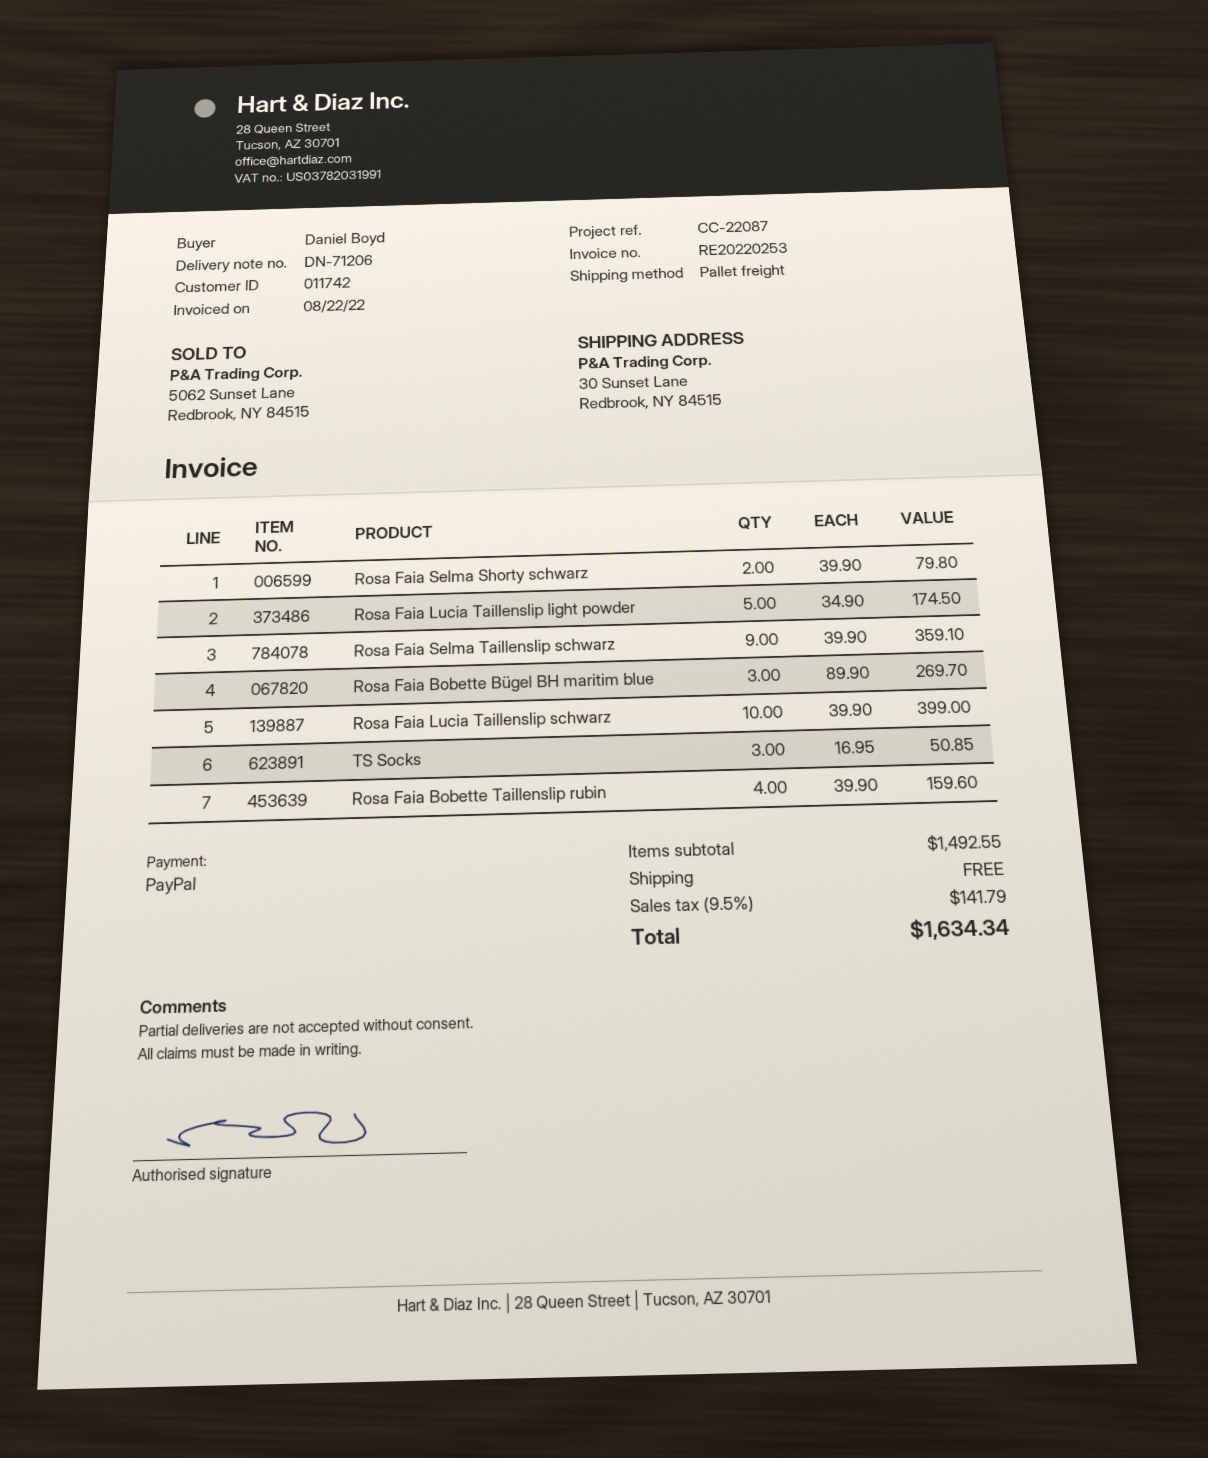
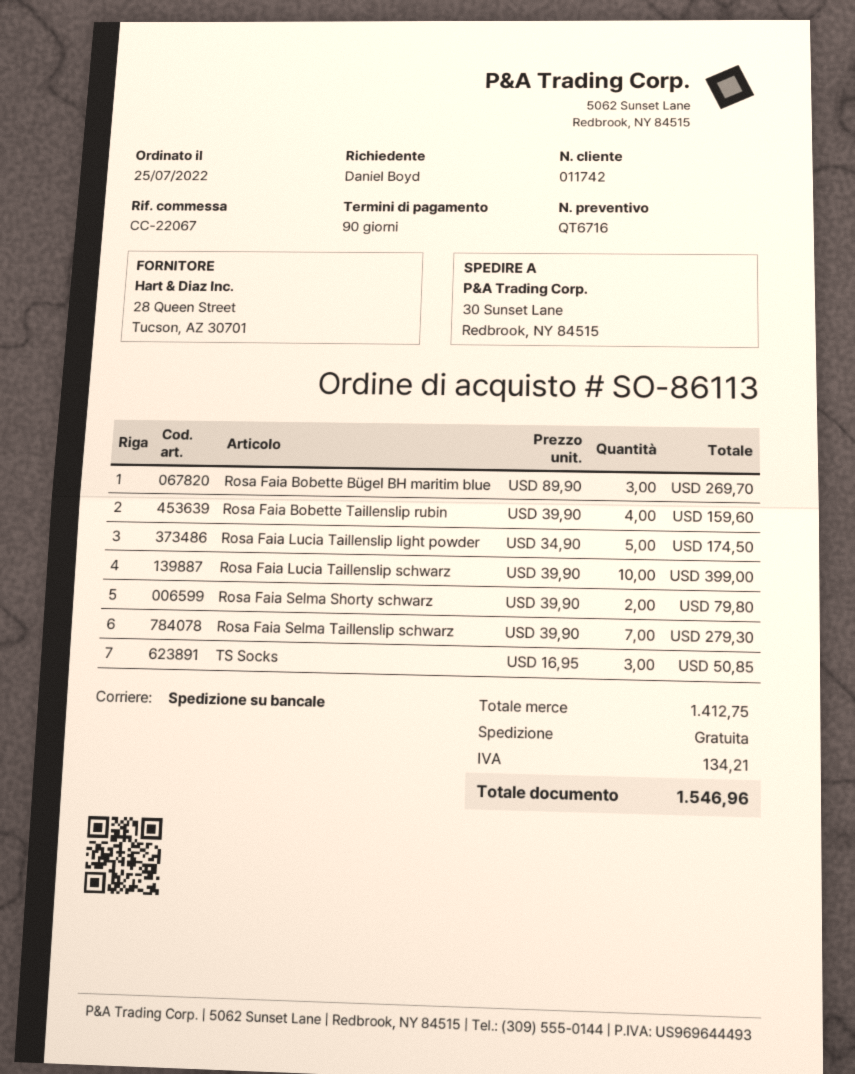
reference: CC-22087 -> CC-22067
Rosa Faia Selma Taillenslip schwarz: 9 x 39.90 = 359.10 -> 7 x 39.90 = 279.30
subtotal: 1492.55 -> 1412.75
tax: 141.79 -> 134.21
total: 1634.34 -> 1546.96

